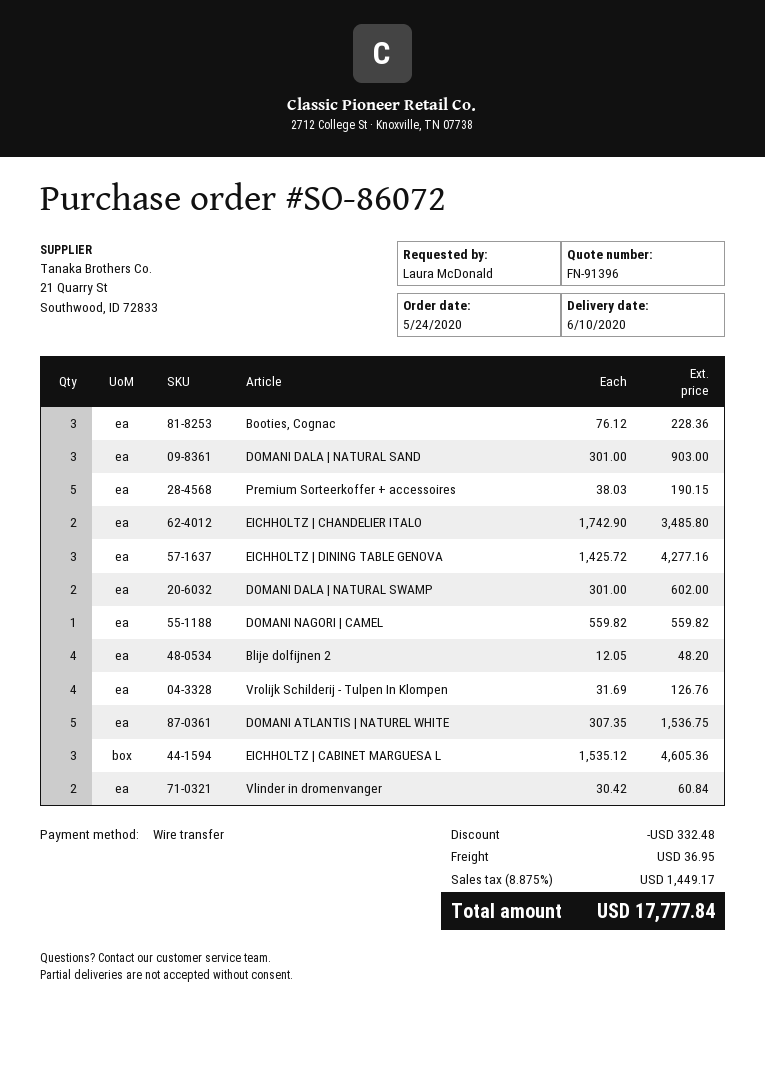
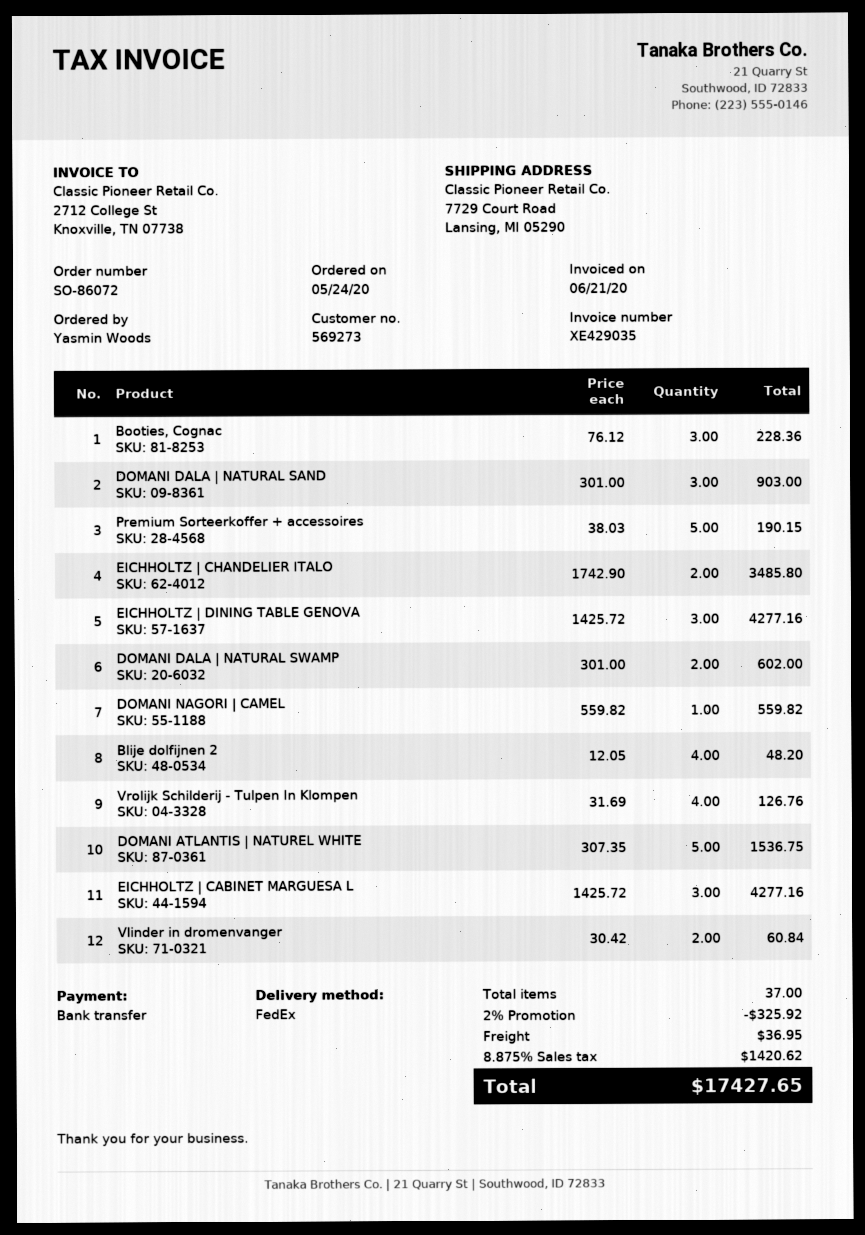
ordered by: Laura McDonald -> Yasmin Woods
EICHHOLTZ | CABINET MARGUESA L: 3 x 1535.12 = 4605.36 -> 3 x 1425.72 = 4277.16
discount: 332.48 -> 325.92
tax: 8.875% = 1449.17 -> 8.875% = 1420.62
total: 17777.84 -> 17427.65

